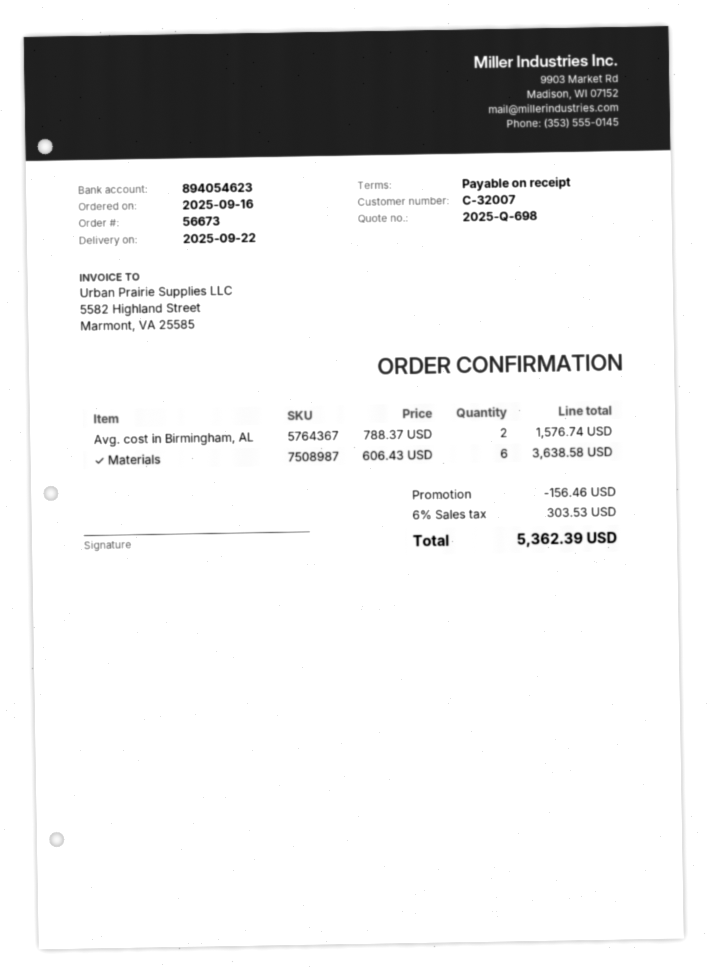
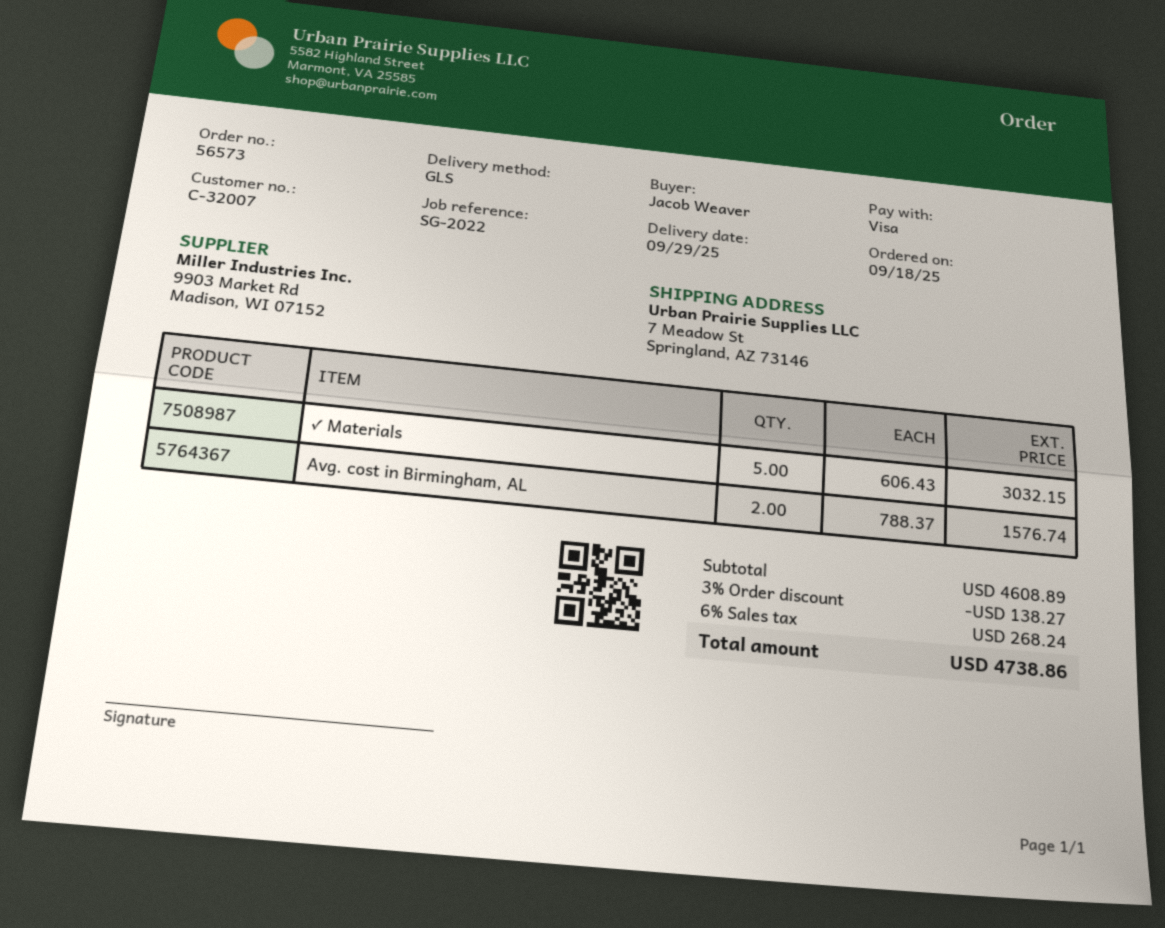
order number: 56673 -> 56573
order date: 2025-09-16 -> 2025-09-18
delivery date: 2025-09-22 -> 2025-09-29
✓ Materials: 6 x 606.43 = 3638.58 -> 5 x 606.43 = 3032.15
discount: 156.46 -> 138.27
tax: 6% = 303.53 -> 6% = 268.24
total: 5362.39 -> 4738.86

